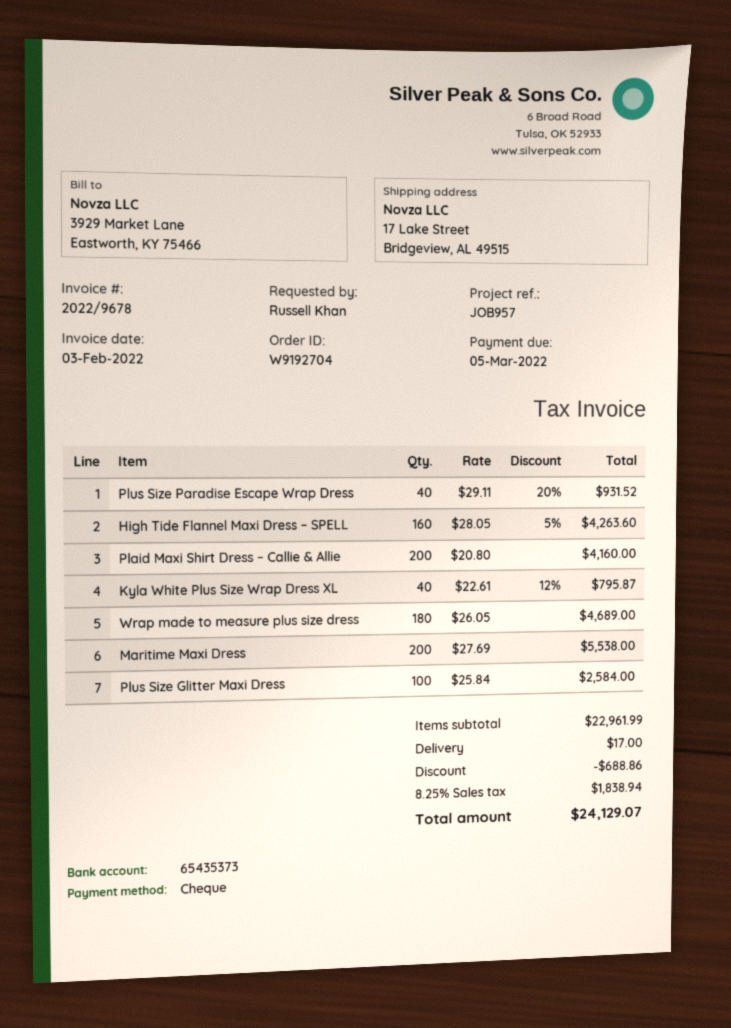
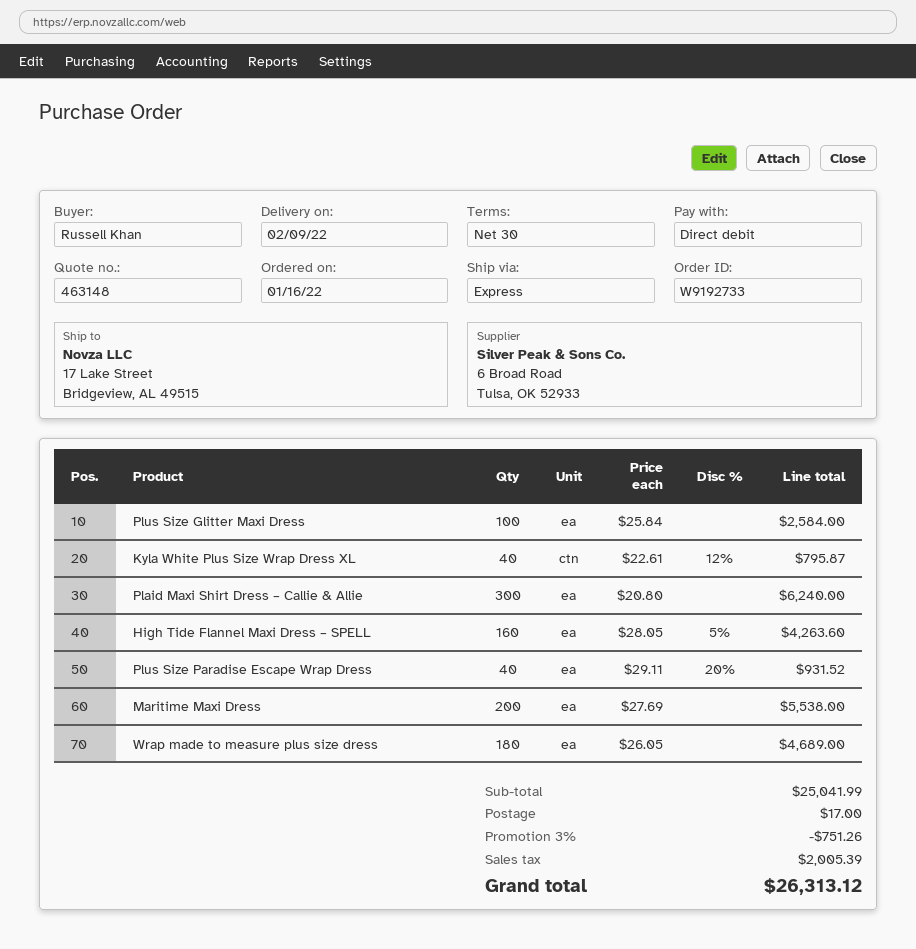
order number: W9192704 -> W9192733
payment method: cheque -> direct debit
Plaid Maxi Shirt Dress – Callie & Allie: 200 x 20.80 = 4160.00 -> 300 x 20.80 = 6240.00
subtotal: 22961.99 -> 25041.99
discount: 688.86 -> 751.26
tax: 1838.94 -> 2005.39
total: 24129.07 -> 26313.12

